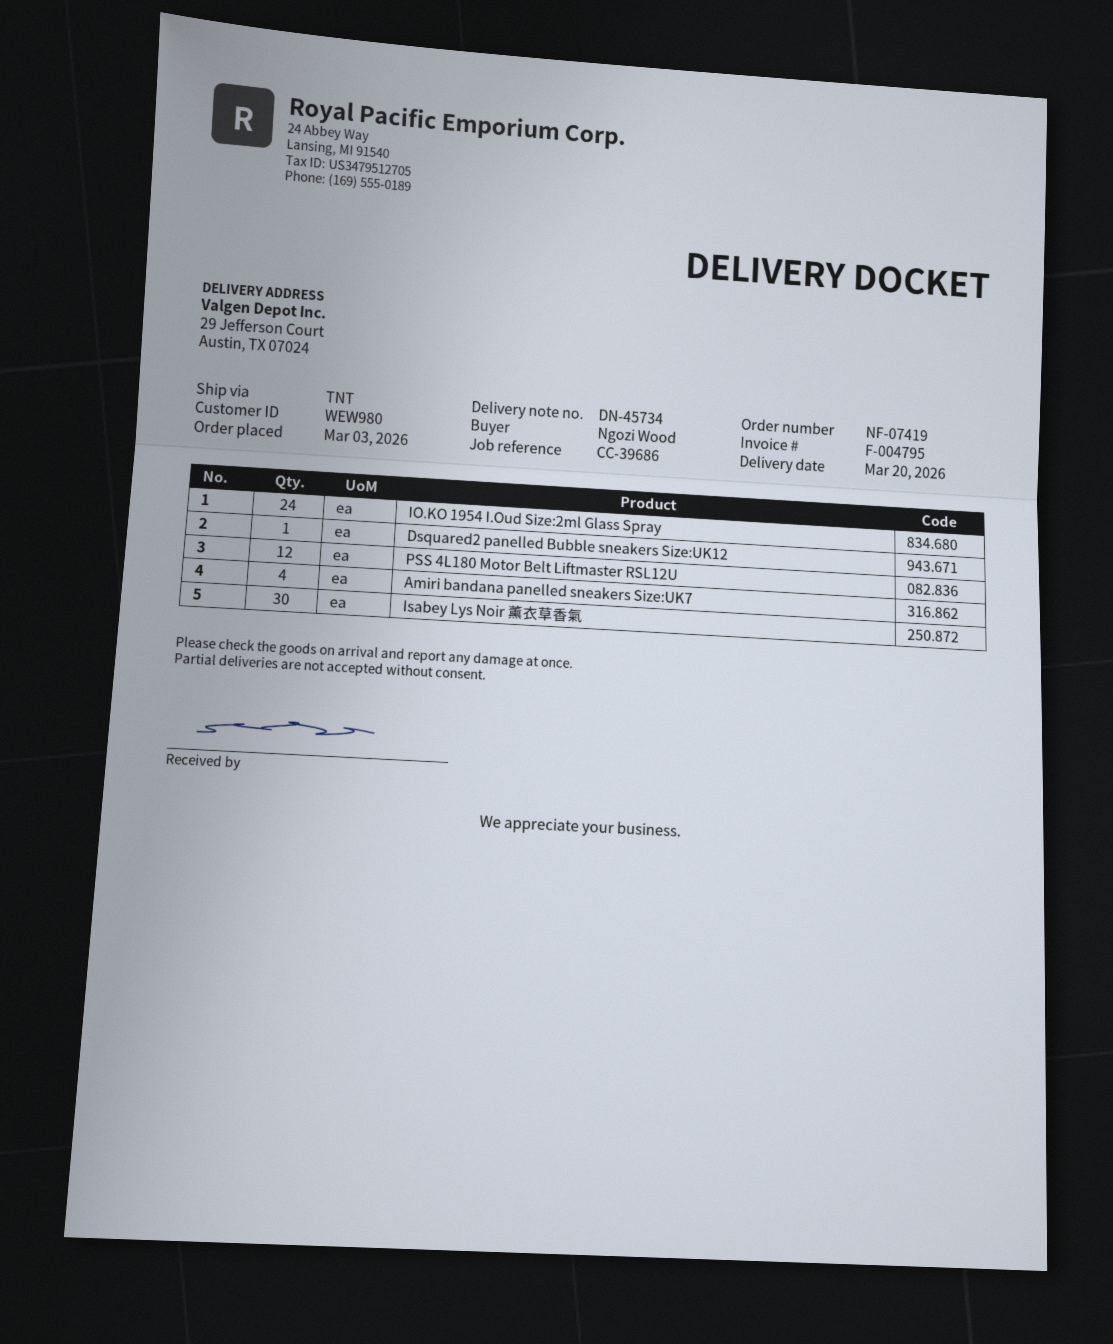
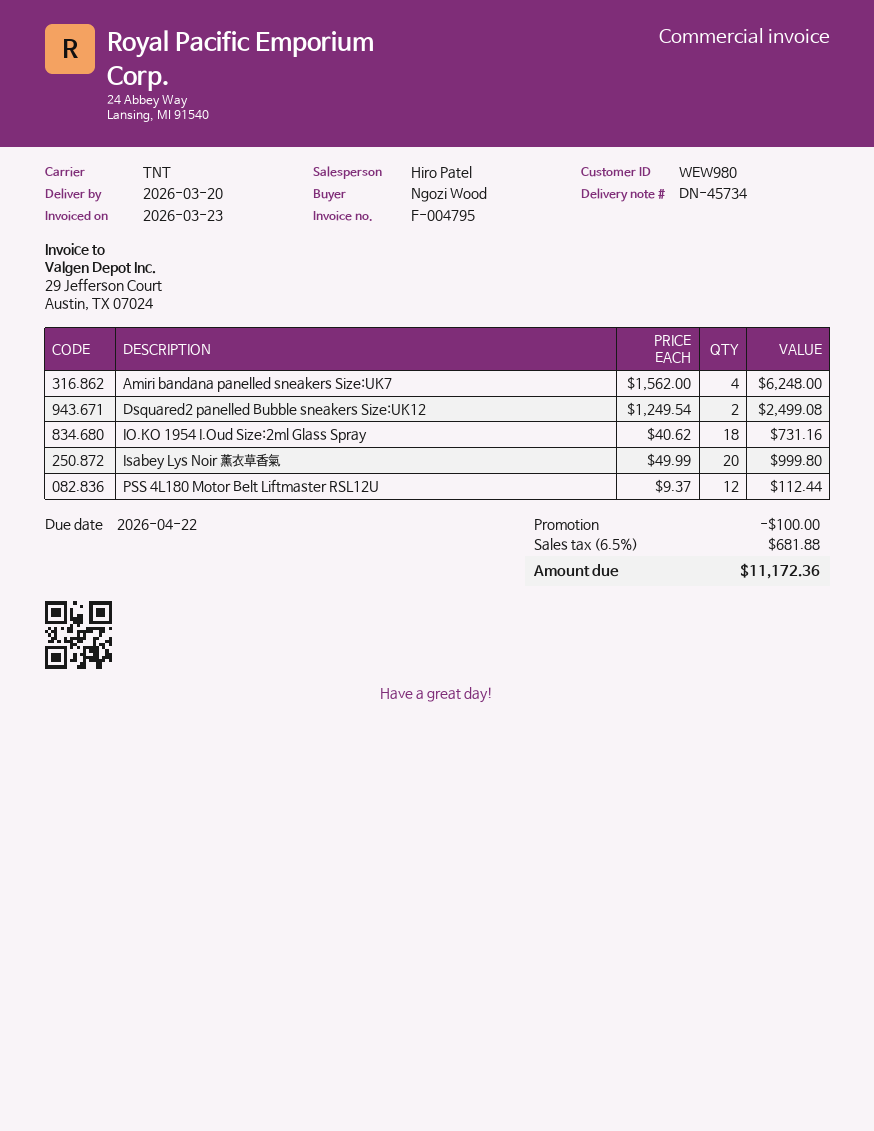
IO.KO 1954 I.Oud Size:2ml Glass Spray: 24 -> 18
Dsquared2 panelled Bubble sneakers Size:UK12: 1 -> 2
Isabey Lys Noir 薰衣草香氣: 30 -> 20

